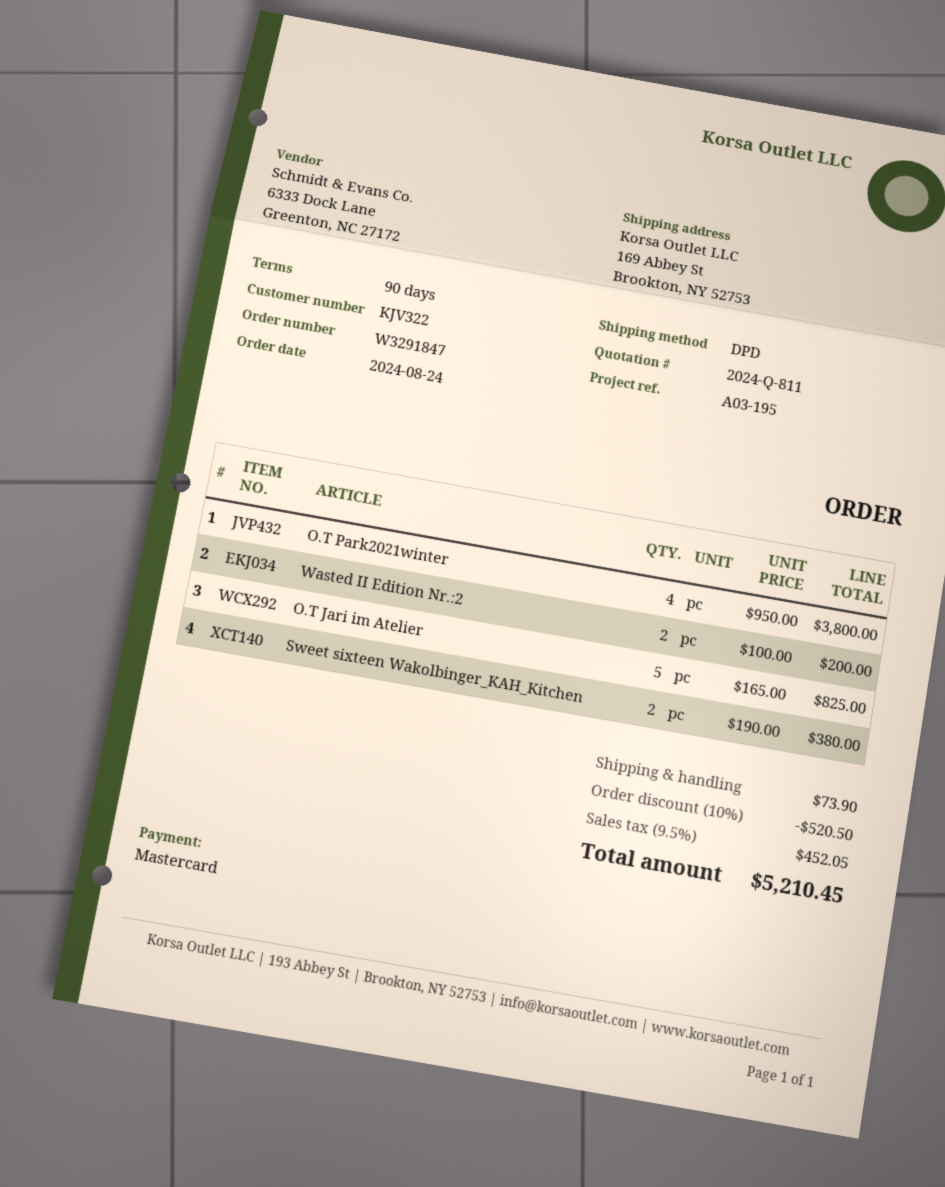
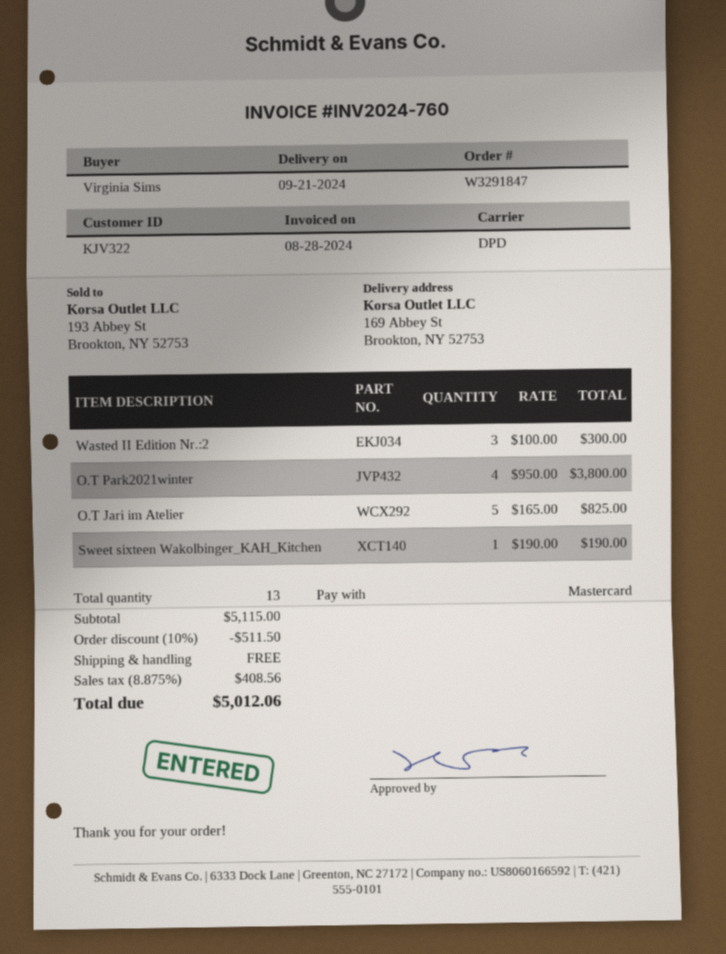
Wasted II Edition Nr.:2: 2 x 100.00 = 200.00 -> 3 x 100.00 = 300.00
Sweet sixteen Wakolbinger_KAH_Kitchen: 2 x 190.00 = 380.00 -> 1 x 190.00 = 190.00
discount: 10% = 520.50 -> 10% = 511.50
shipping: 73.90 -> 0.00
tax: 9.5% = 452.05 -> 8.875% = 408.56
total: 5210.45 -> 5012.06

